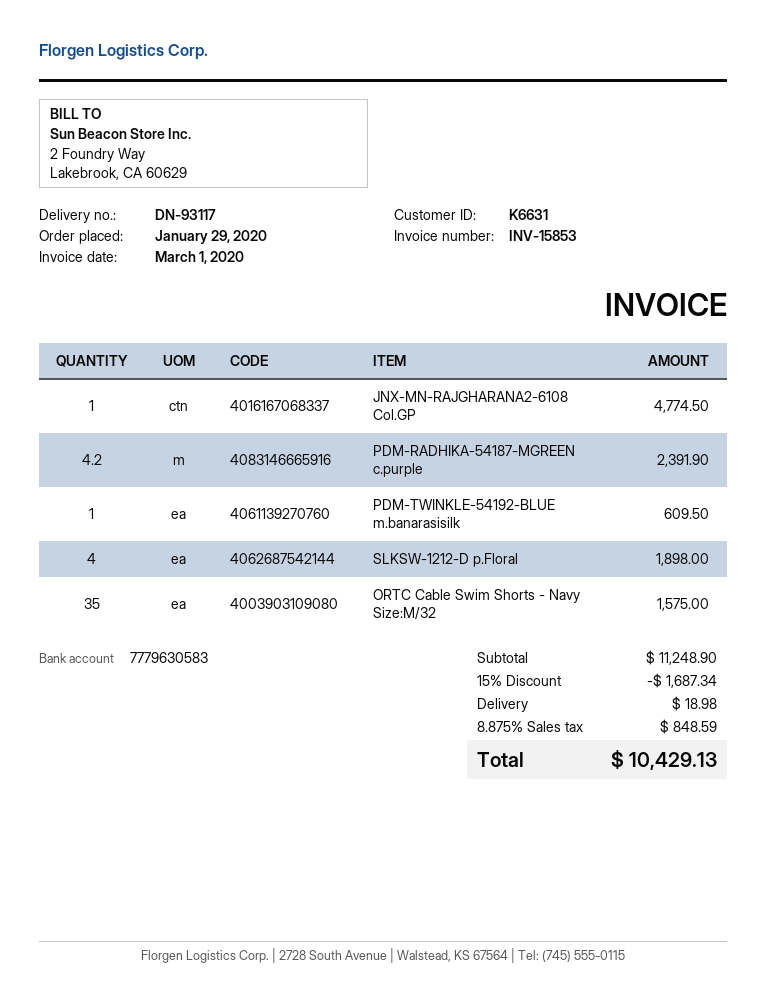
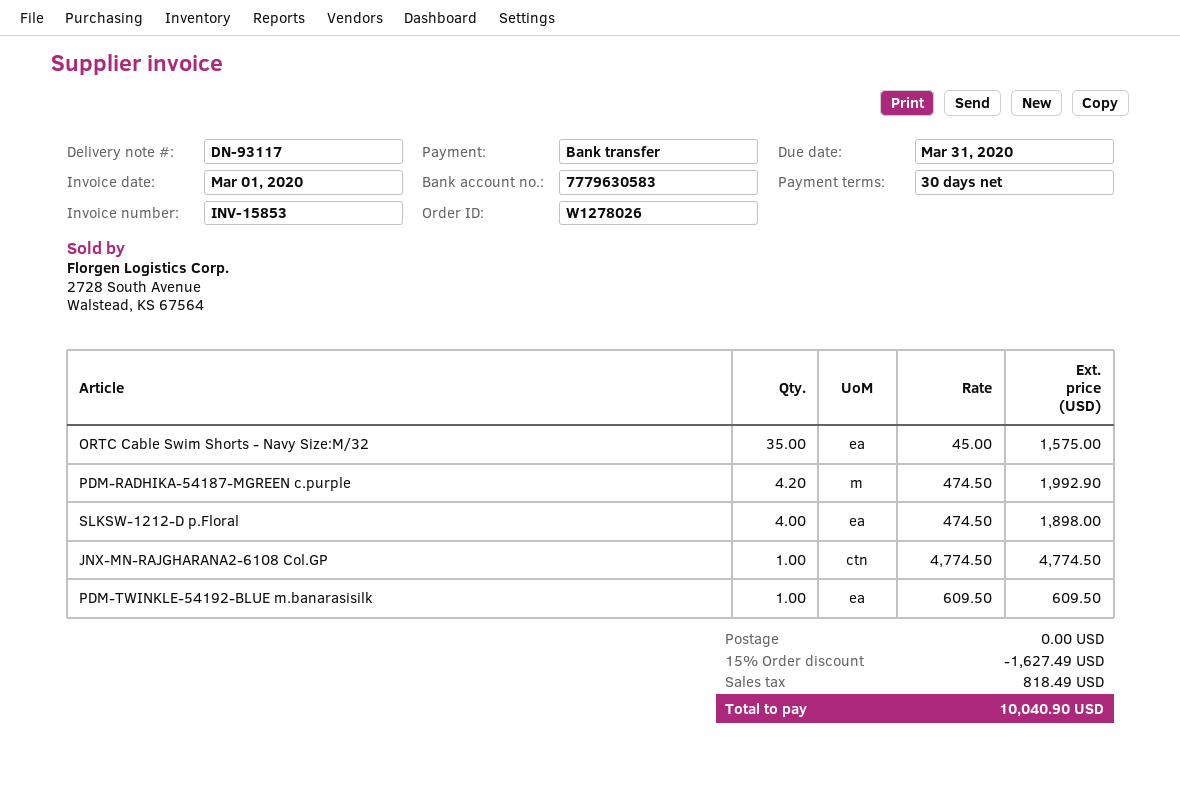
PDM-RADHIKA-54187-MGREEN c.purple: 4.2 for 2391.90 -> 4.2 for 1992.90
discount: 15% = 1687.34 -> 15% = 1627.49
shipping: 18.98 -> 0.00
tax: 848.59 -> 818.49
total: 10429.13 -> 10040.90

